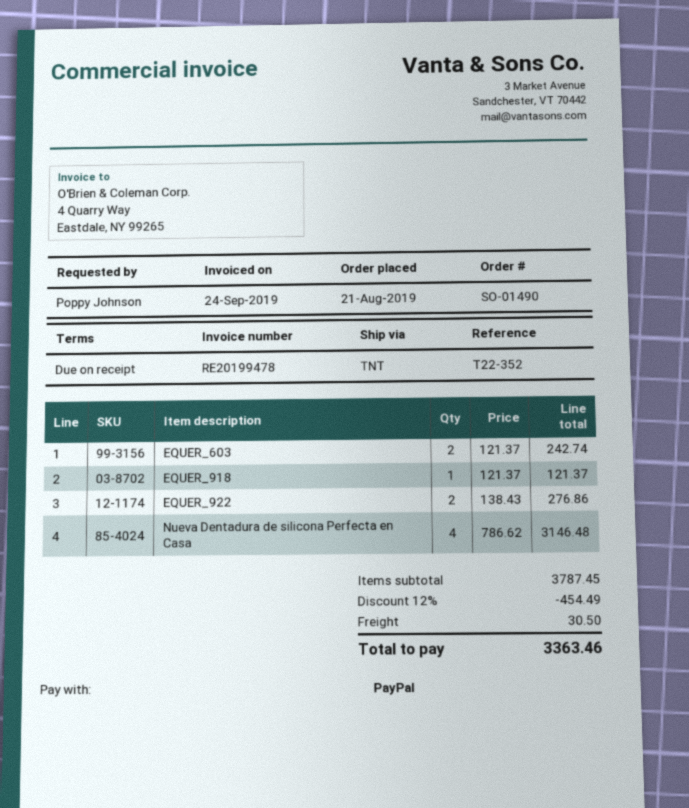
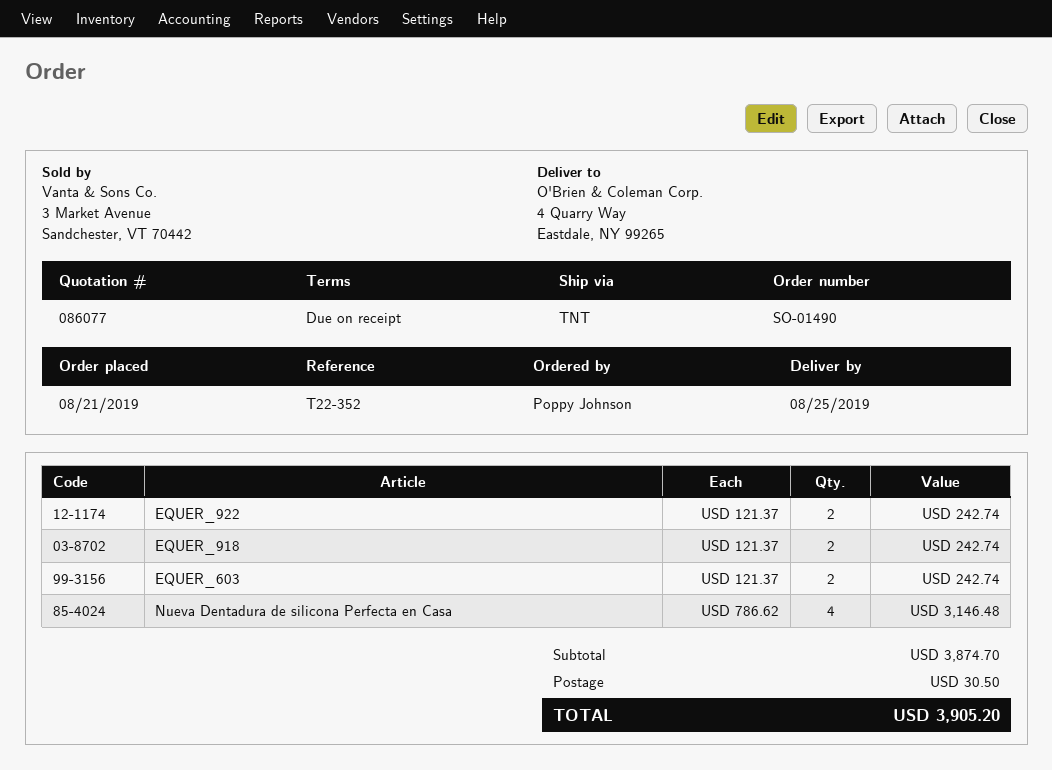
EQUER_918: 1 x 121.37 = 121.37 -> 2 x 121.37 = 242.74
EQUER_922: 2 x 138.43 = 276.86 -> 2 x 121.37 = 242.74
subtotal: 3787.45 -> 3874.70
discount: 12% = 454.49 -> none
total: 3363.46 -> 3905.20

